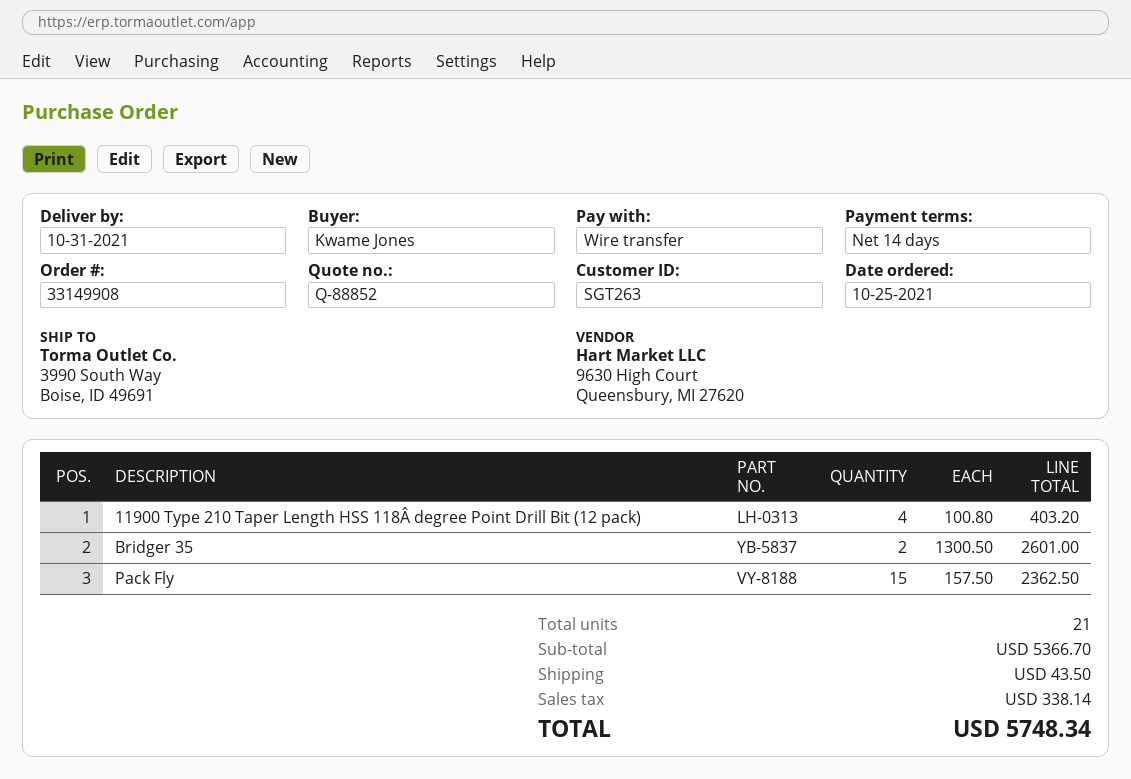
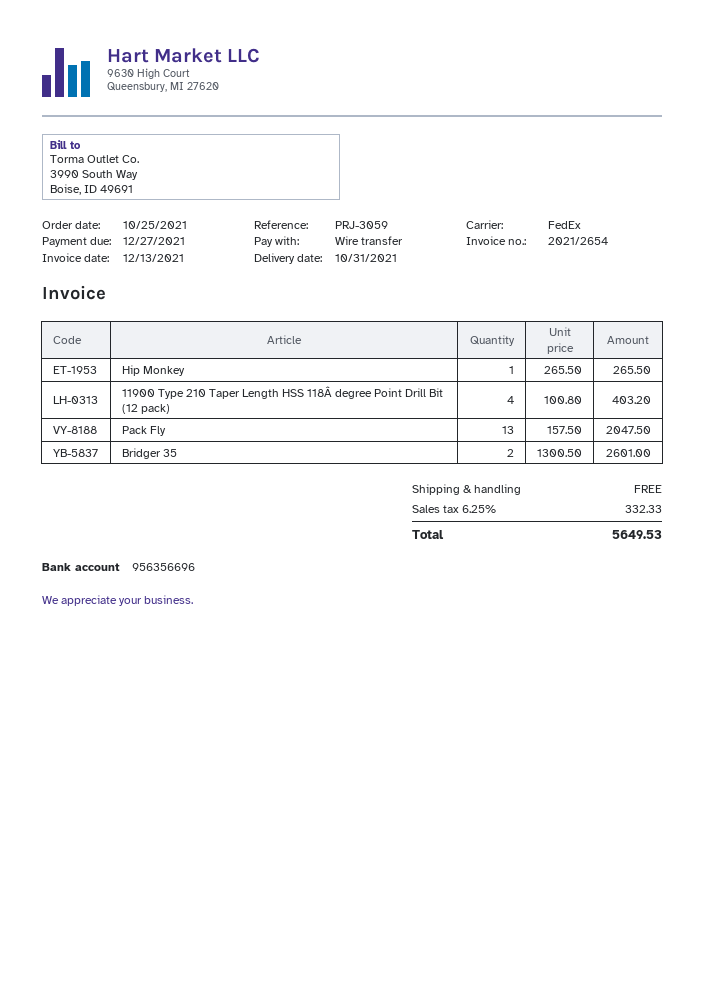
Pack Fly: 15 x 157.50 = 2362.50 -> 13 x 157.50 = 2047.50
Hip Monkey: none -> 1 x 265.50 = 265.50
shipping: 43.50 -> 0.00
tax: 338.14 -> 332.33
total: 5748.34 -> 5649.53

